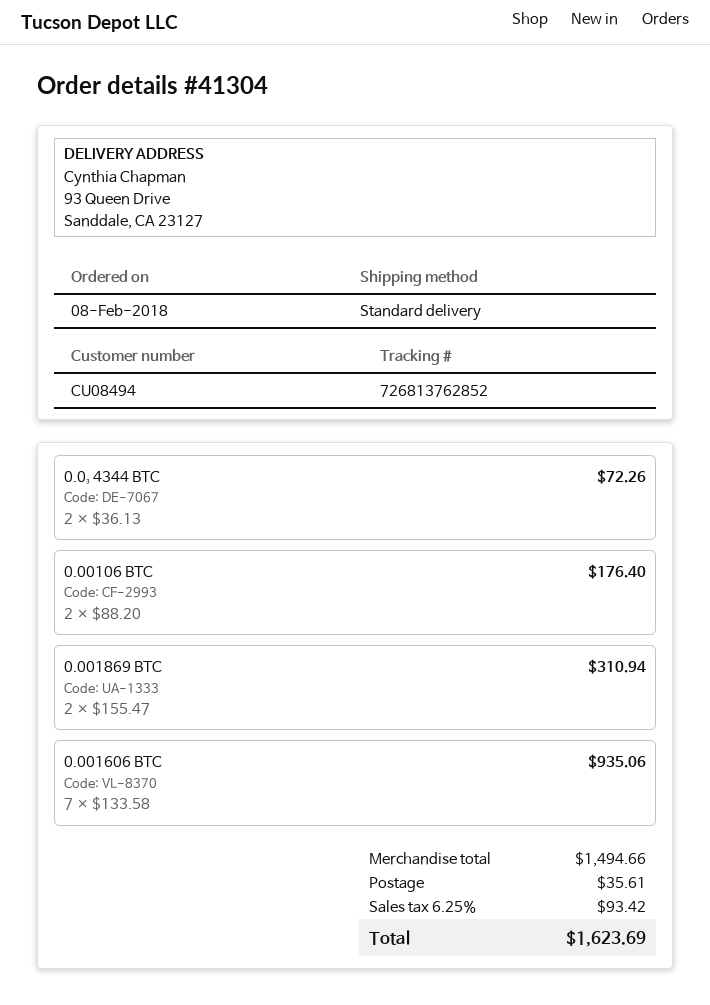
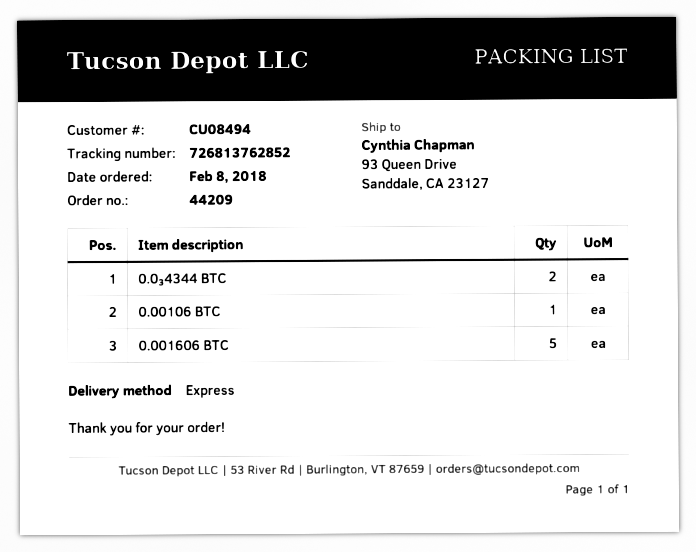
order number: 41304 -> 44209
shipping method: standard -> express
0.00106 BTC: 2 -> 1
0.001869 BTC: 2 -> none
0.001606 BTC: 7 -> 5

